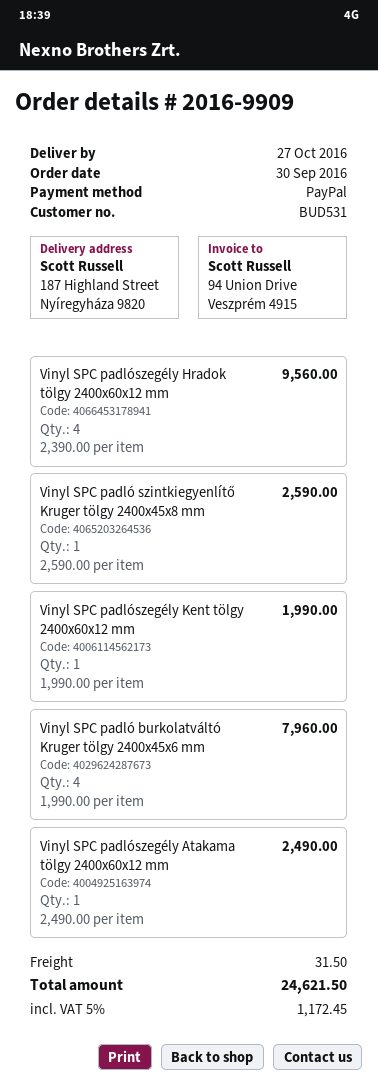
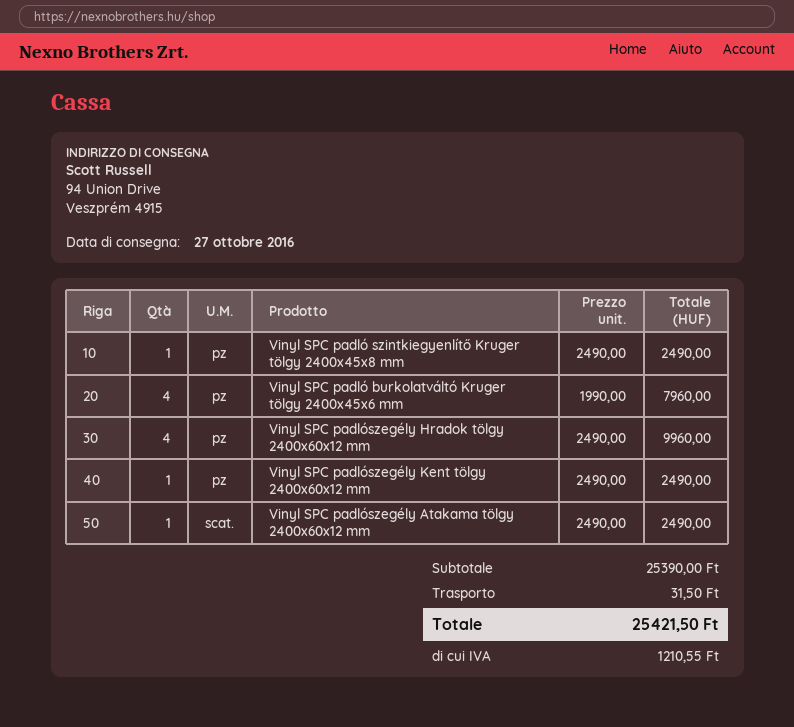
ship to: 187 Highland Street, Nyíregyháza 9820 -> 94 Union Drive, Veszprém 4915
Vinyl SPC padlószegély Hradok tölgy 2400x60x12 mm: 4 x 2390.00 = 9560.00 -> 4 x 2490.00 = 9960.00
Vinyl SPC padló szintkiegyenlítő Kruger tölgy 2400x45x8 mm: 1 x 2590.00 = 2590.00 -> 1 x 2490.00 = 2490.00
Vinyl SPC padlószegély Kent tölgy 2400x60x12 mm: 1 x 1990.00 = 1990.00 -> 1 x 2490.00 = 2490.00
tax: 1172.45 -> 1210.55
total: 24621.50 -> 25421.50

